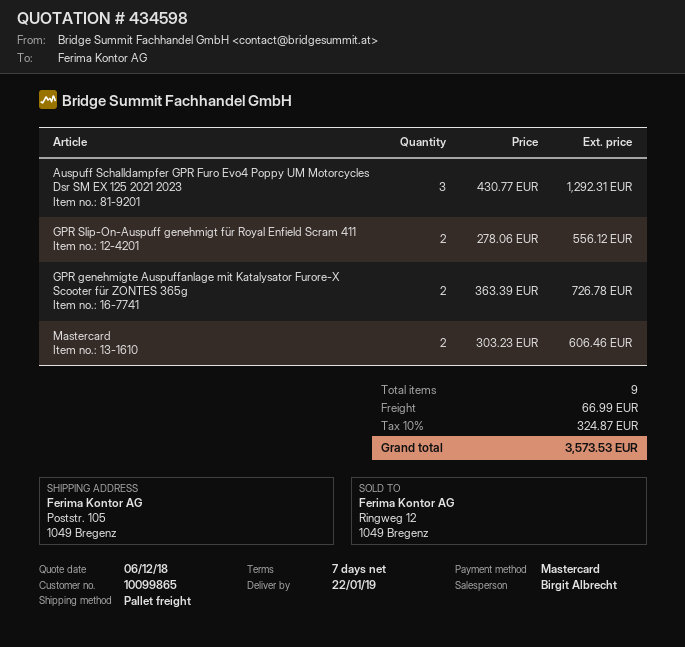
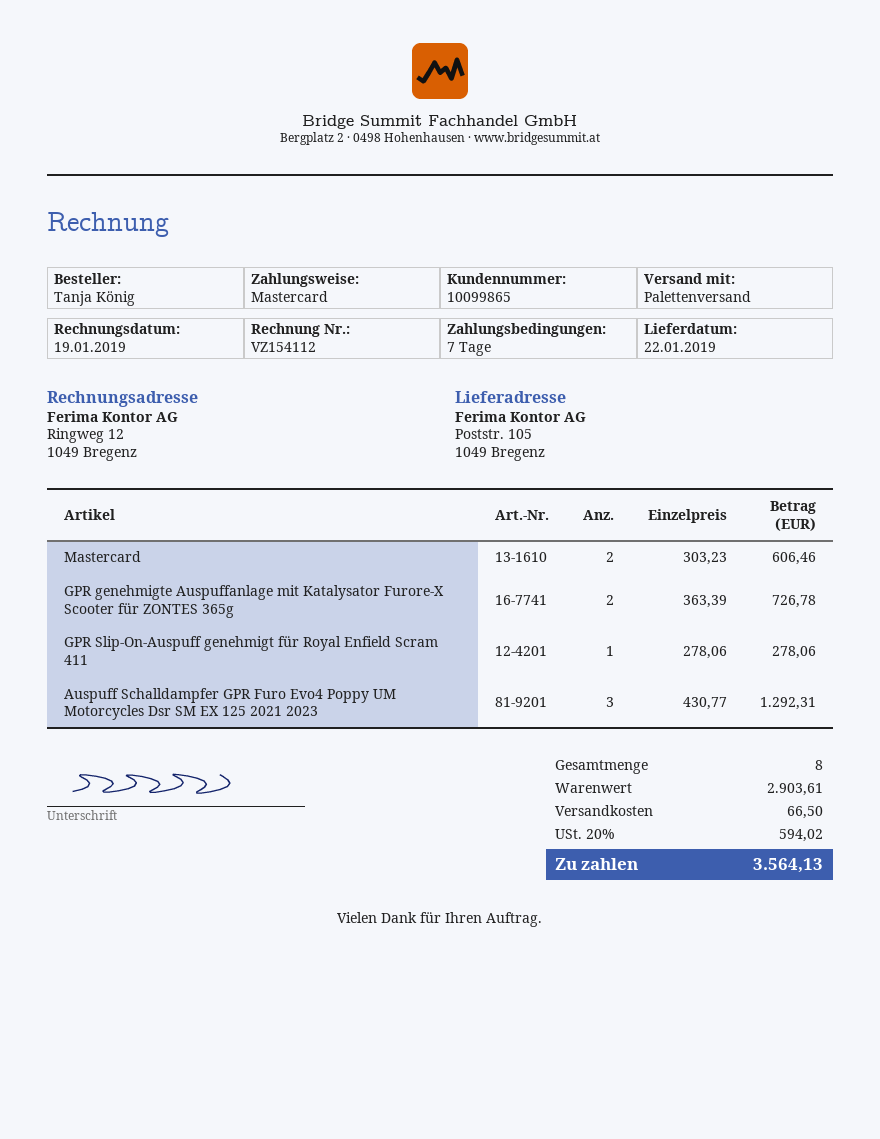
GPR Slip-On-Auspuff genehmigt für Royal Enfield Scram 411: 2 x 278.06 = 556.12 -> 1 x 278.06 = 278.06
total quantity: 9 -> 8
shipping: 66.99 -> 66.50
tax: 10% = 324.87 -> 20% = 594.02
total: 3573.53 -> 3564.13

